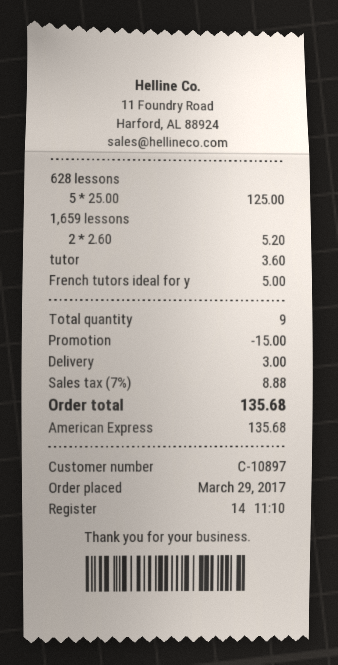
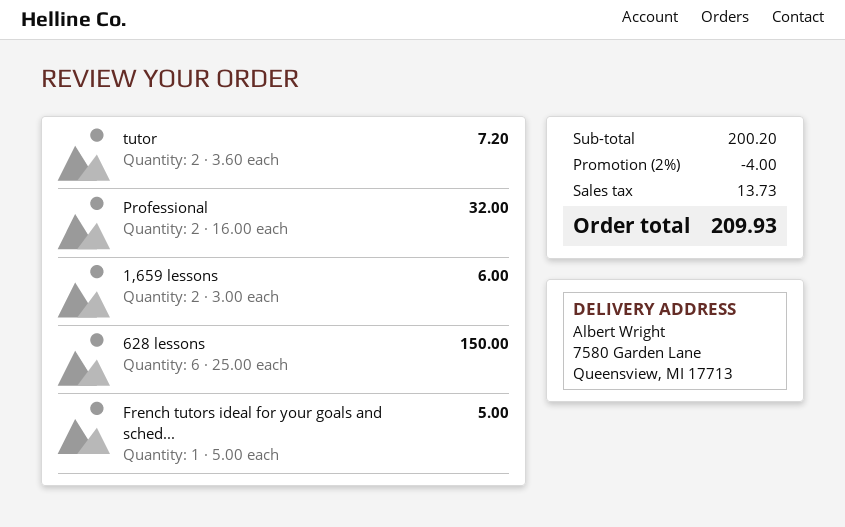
628 lessons: 5 x 25.00 = 125.00 -> 6 x 25.00 = 150.00
1,659 lessons: 2 x 2.60 = 5.20 -> 2 x 3.00 = 6.00
tutor: 1 x 3.60 = 3.60 -> 2 x 3.60 = 7.20
Professional: none -> 2 x 16.00 = 32.00
discount: 15.00 -> 4.00
shipping: 3.00 -> none
tax: 8.88 -> 13.73
total: 135.68 -> 209.93

